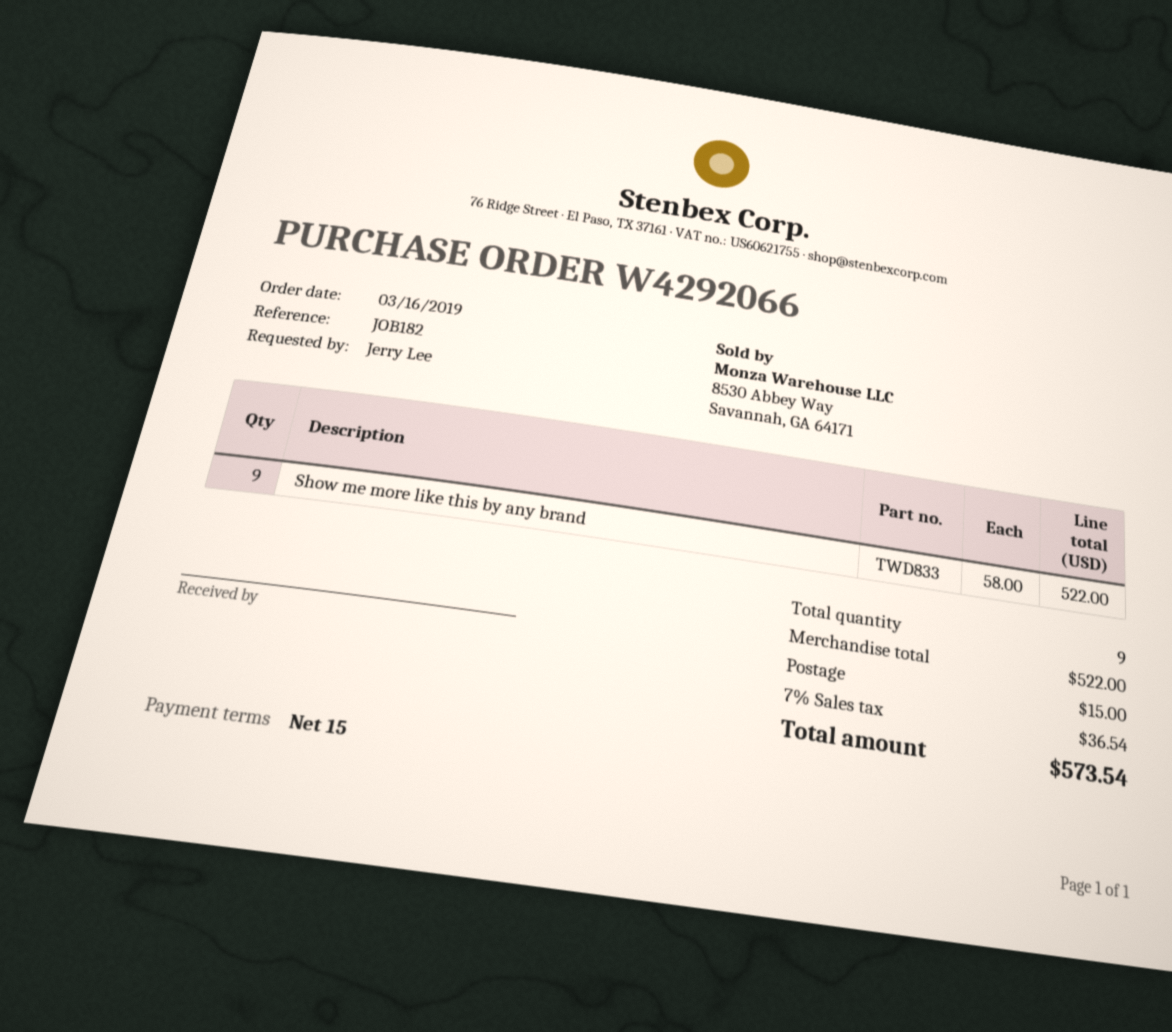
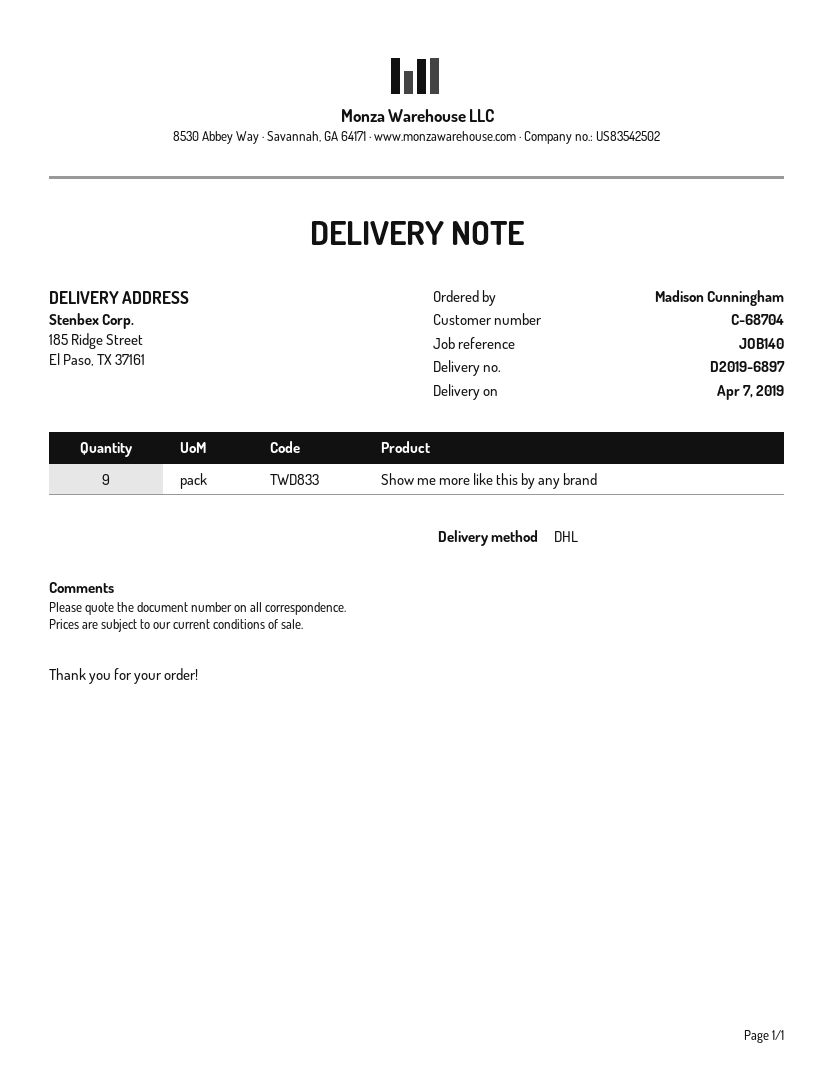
reference: JOB182 -> JOB140
ordered by: Jerry Lee -> Madison Cunningham

